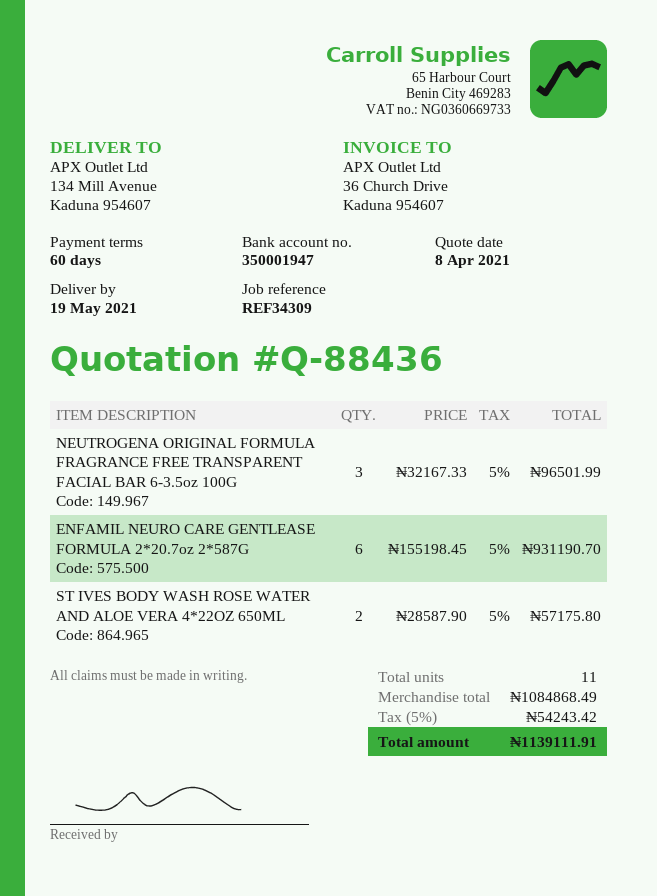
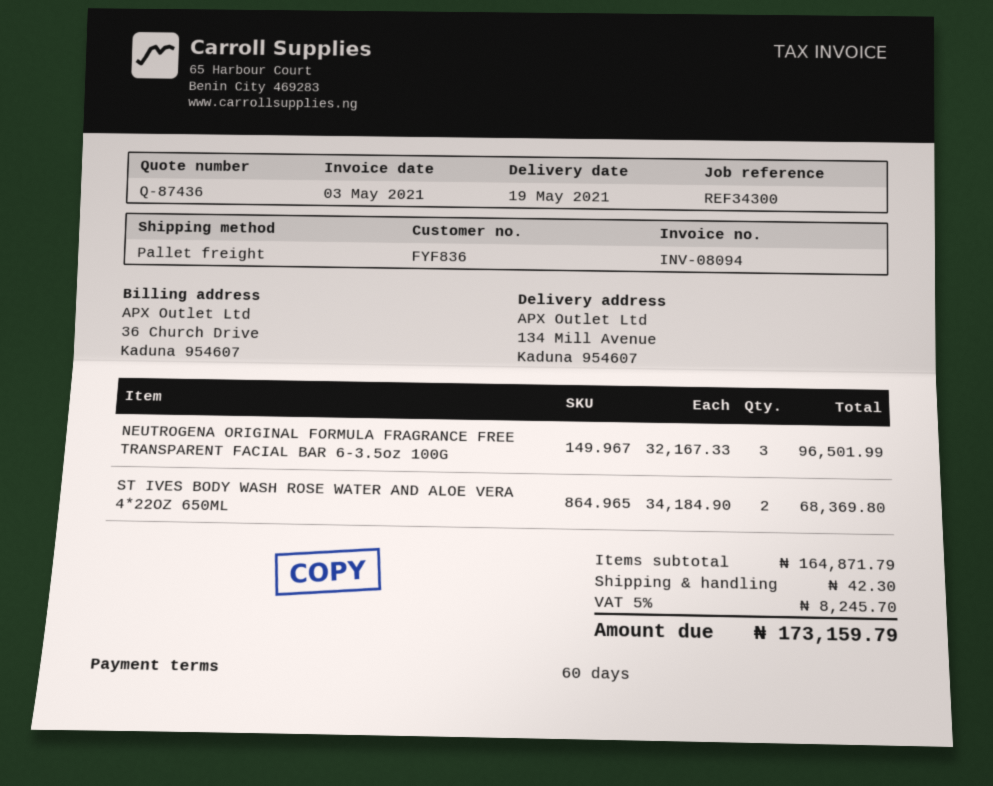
quote number: Q-88436 -> Q-87436
reference: REF34309 -> REF34300
ENFAMIL NEURO CARE GENTLEASE FORMULA 2*20.7oz 2*587G: 6 x 155198.45 = 931190.70 -> none
ST IVES BODY WASH ROSE WATER AND ALOE VERA 4*22OZ 650ML: 2 x 28587.90 = 57175.80 -> 2 x 34184.90 = 68369.80
subtotal: 1084868.49 -> 164871.79
shipping: none -> 42.30
tax: 5% = 54243.42 -> 5% = 8245.70
total: 1139111.91 -> 173159.79

